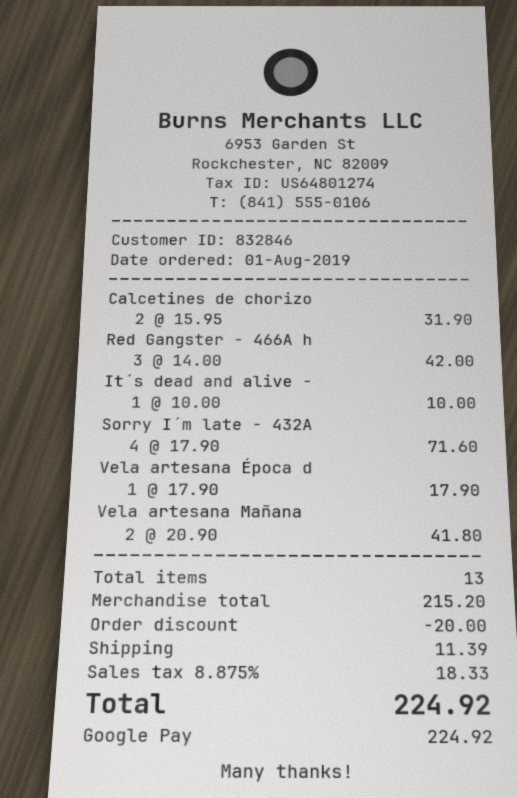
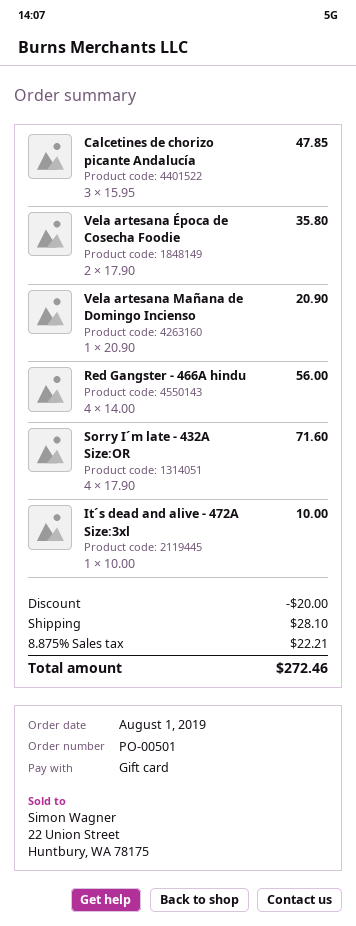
payment method: Google Pay -> gift card
Calcetines de chorizo: 2 x 15.95 = 31.90 -> 3 x 15.95 = 47.85
Red Gangster - 466A h: 3 x 14.00 = 42.00 -> 4 x 14.00 = 56.00
Vela artesana Época d: 1 x 17.90 = 17.90 -> 2 x 17.90 = 35.80
Vela artesana Mañana: 2 x 20.90 = 41.80 -> 1 x 20.90 = 20.90
shipping: 11.39 -> 28.10
tax: 8.875% = 18.33 -> 8.875% = 22.21
total: 224.92 -> 272.46

